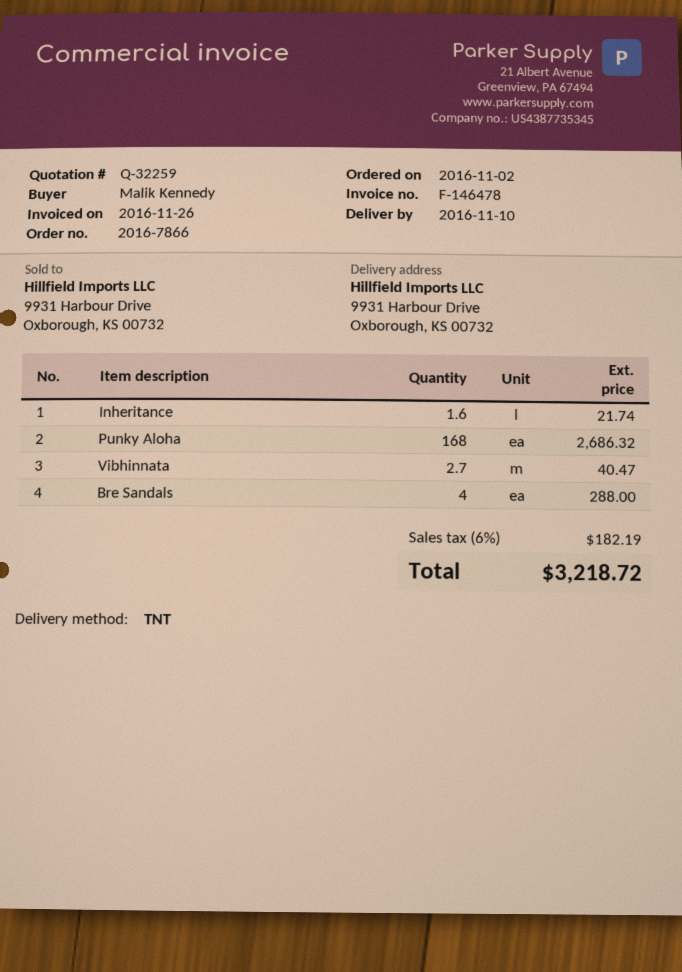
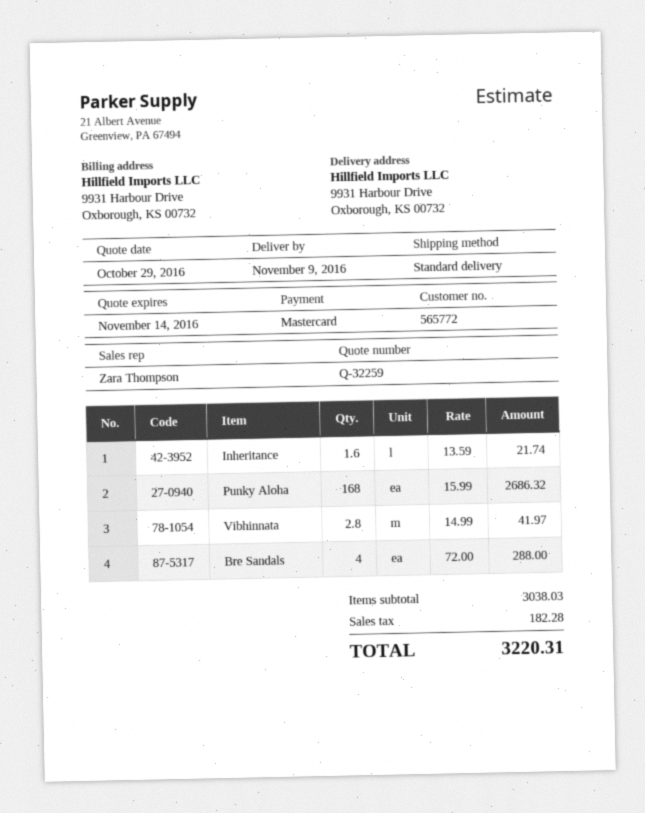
delivery date: 2016-11-10 -> 2016-11-09
shipping method: TNT -> standard
Vibhinnata: 2.7 for 40.47 -> 2.8 for 41.97
tax: 182.19 -> 182.28
total: 3218.72 -> 3220.31

